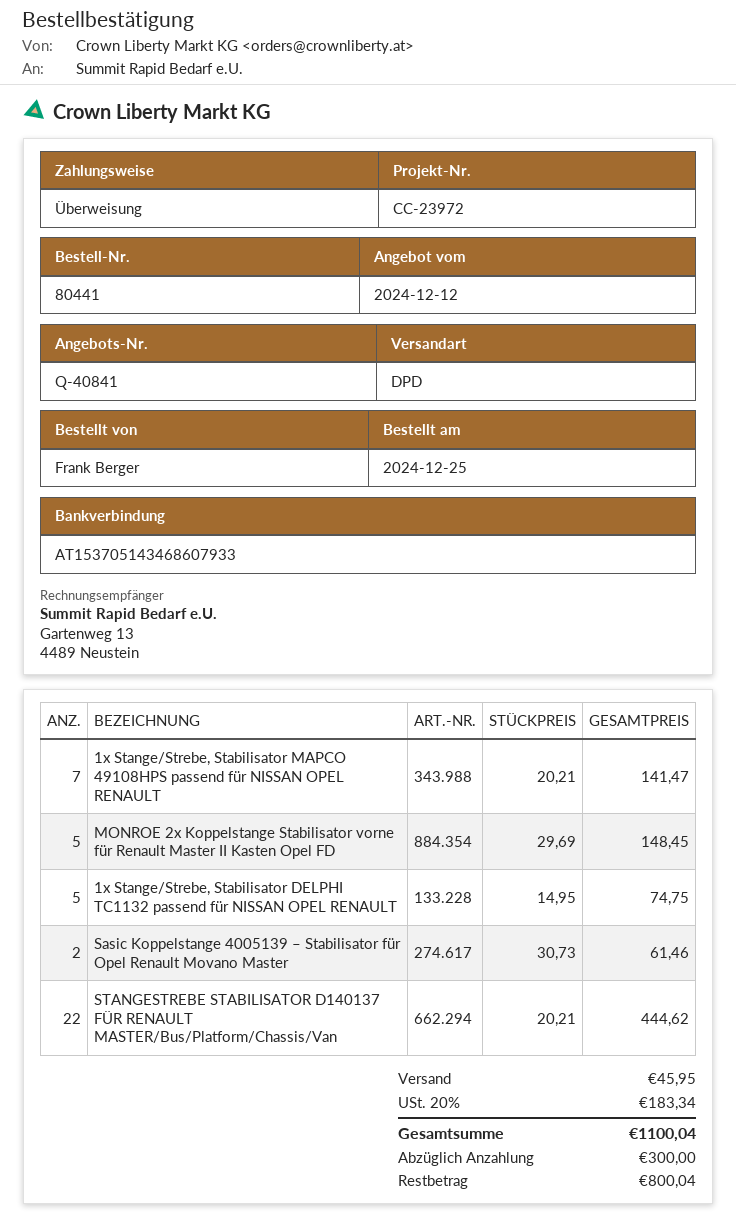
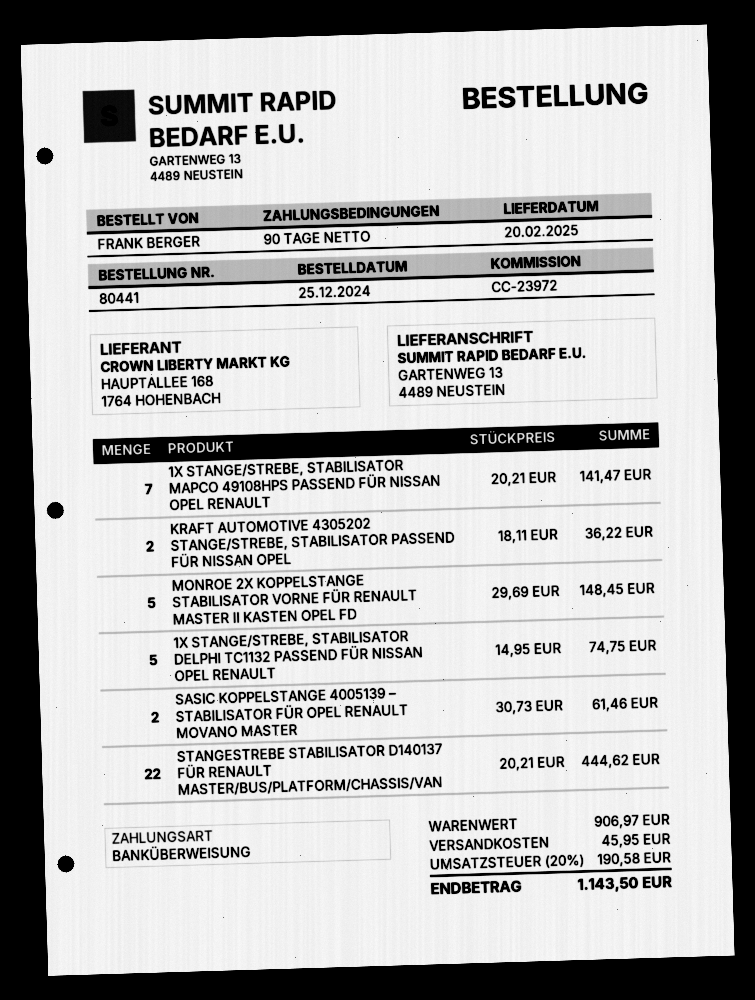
KRAFT AUTOMOTIVE 4305202 STANGE/STREBE, STABILISATOR PASSEND FÜR NISSAN OPEL: none -> 2 x 18.11 = 36.22
tax: 20% = 183.34 -> 20% = 190.58
total: 1100.04 -> 1143.50

